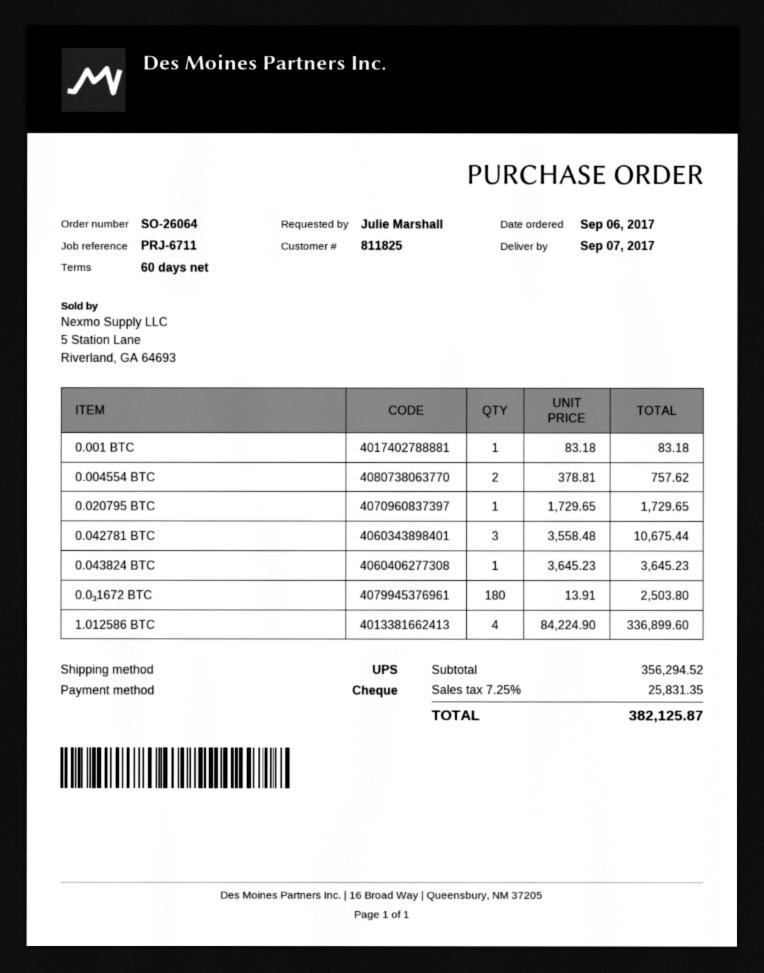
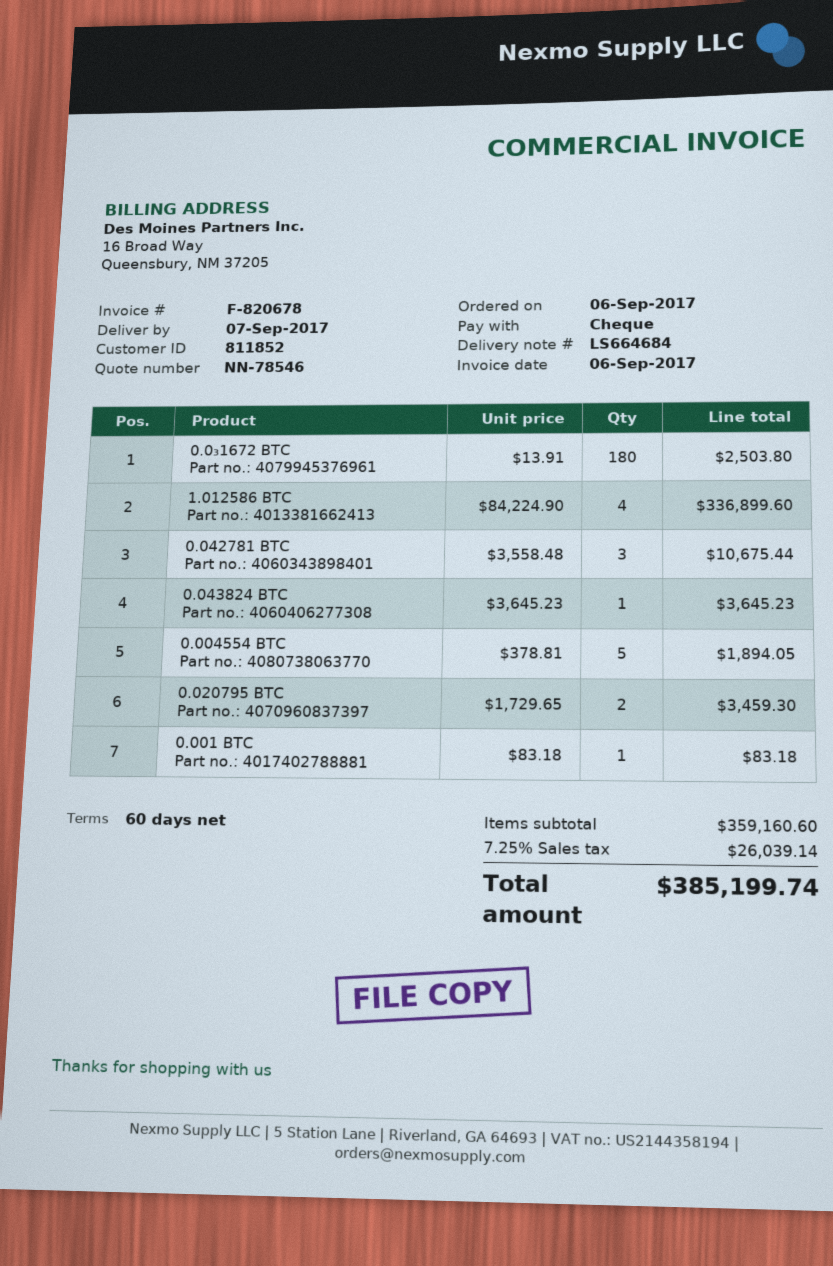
customer number: 811825 -> 811852
0.004554 BTC: 2 x 378.81 = 757.62 -> 5 x 378.81 = 1894.05
0.020795 BTC: 1 x 1729.65 = 1729.65 -> 2 x 1729.65 = 3459.30
subtotal: 356294.52 -> 359160.60
tax: 7.25% = 25831.35 -> 7.25% = 26039.14
total: 382125.87 -> 385199.74

